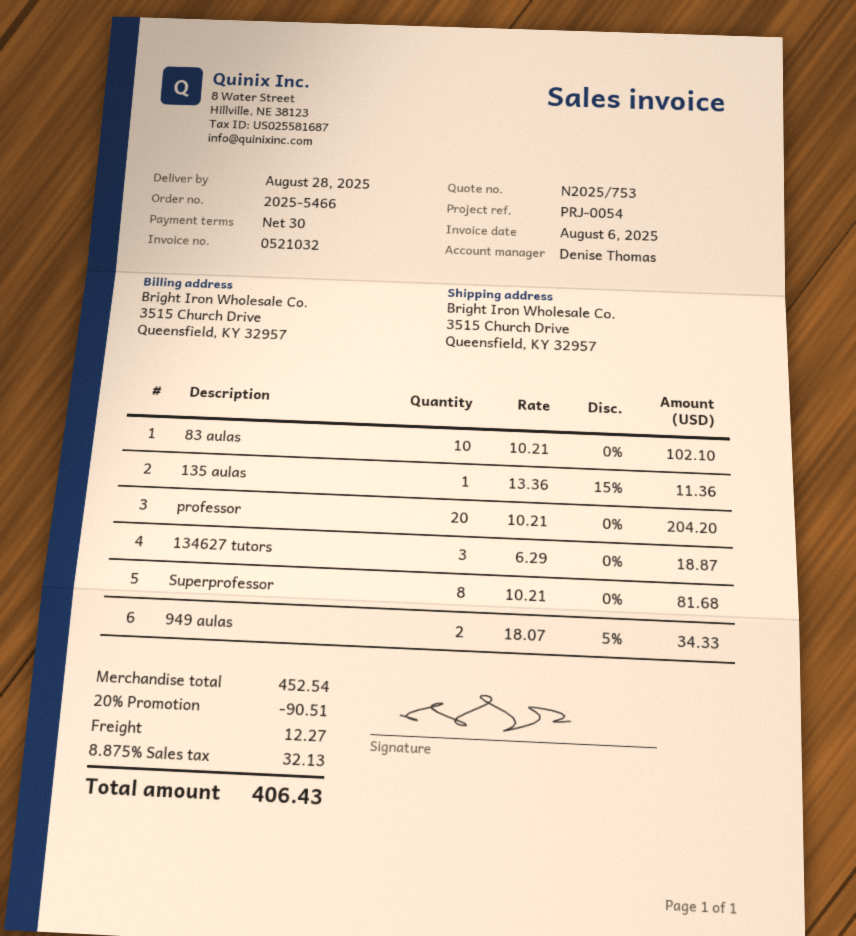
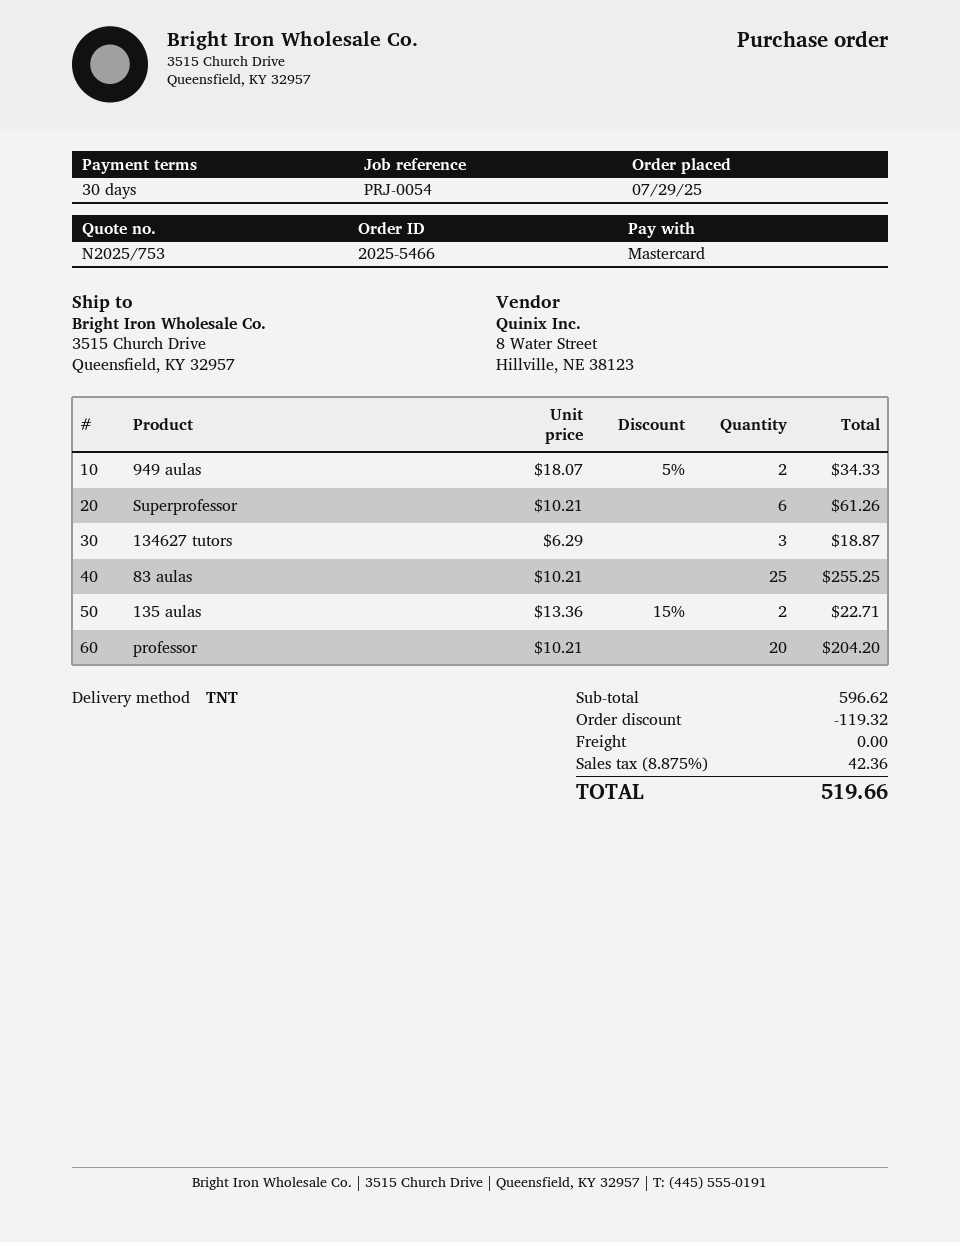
83 aulas: 10 x 10.21 = 102.10 -> 25 x 10.21 = 255.25
135 aulas: 1 x 13.36 - 15% = 11.36 -> 2 x 13.36 - 15% = 22.71
Superprofessor: 8 x 10.21 = 81.68 -> 6 x 10.21 = 61.26
subtotal: 452.54 -> 596.62
discount: 90.51 -> 119.32
shipping: 12.27 -> 0.00
tax: 8.875% = 32.13 -> 8.875% = 42.36
total: 406.43 -> 519.66

